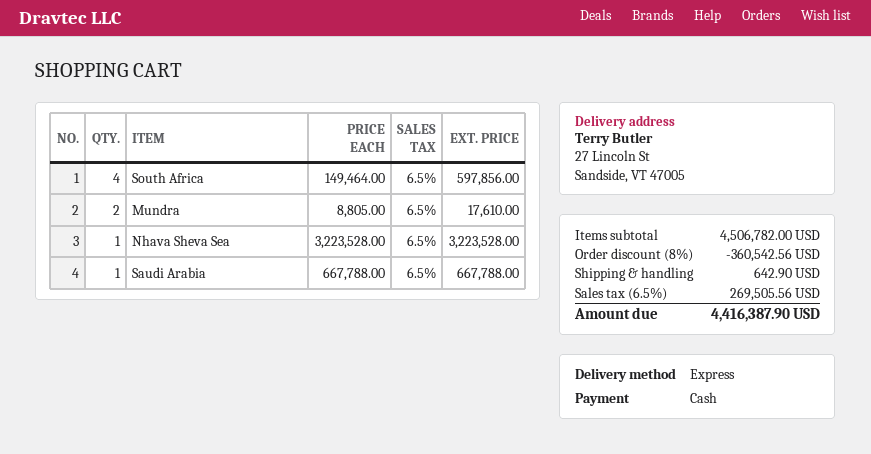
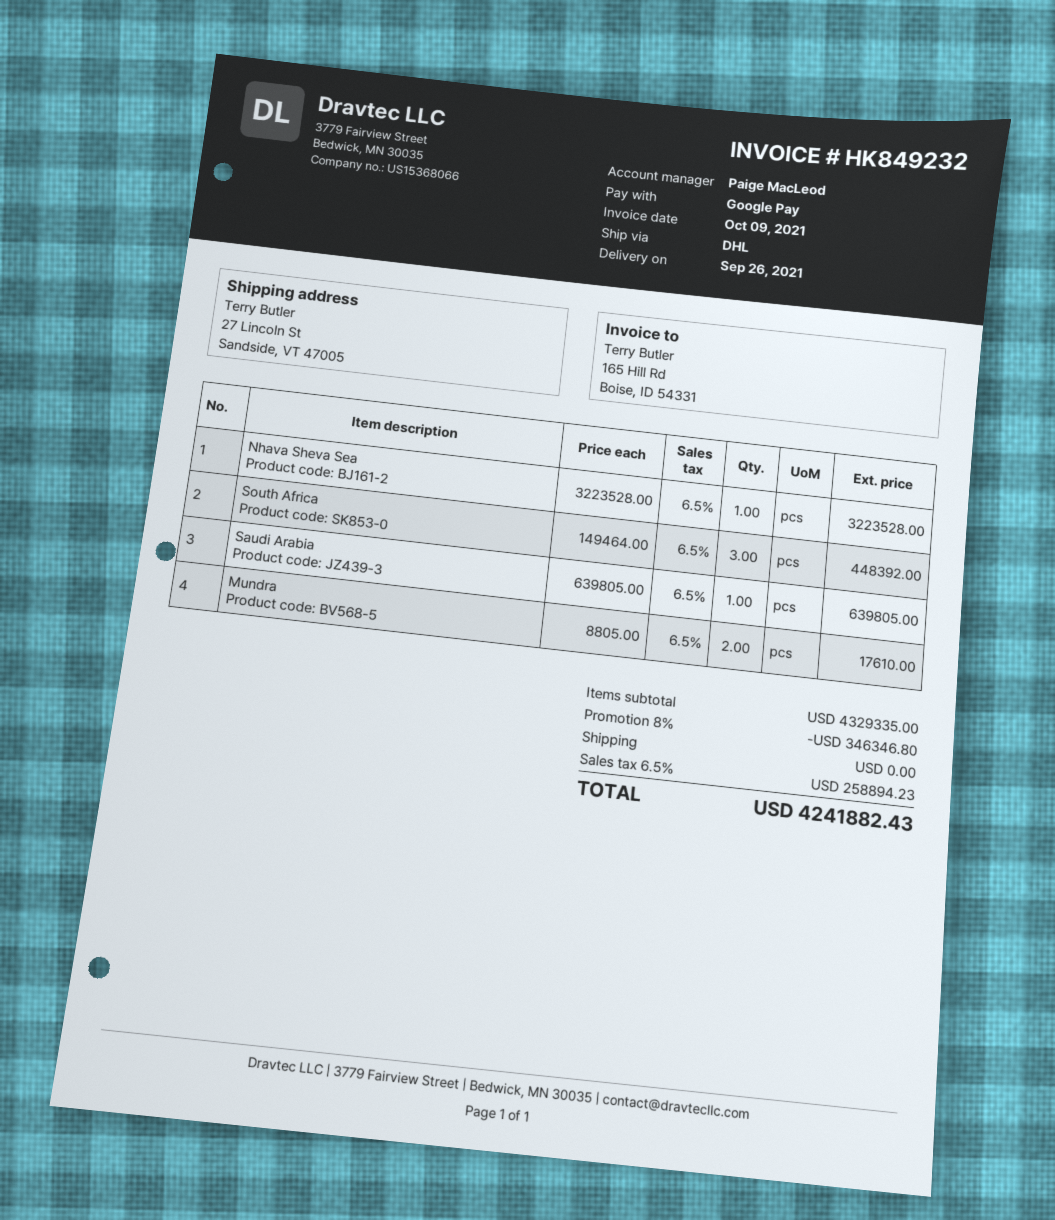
payment method: cash -> Google Pay
shipping method: express -> DHL
South Africa: 4 x 149464.00 = 597856.00 -> 3 x 149464.00 = 448392.00
Saudi Arabia: 1 x 667788.00 = 667788.00 -> 1 x 639805.00 = 639805.00
subtotal: 4506782.00 -> 4329335.00
discount: 8% = 360542.56 -> 8% = 346346.80
shipping: 642.90 -> 0.00
tax: 6.5% = 269505.56 -> 6.5% = 258894.23
total: 4416387.90 -> 4241882.43

